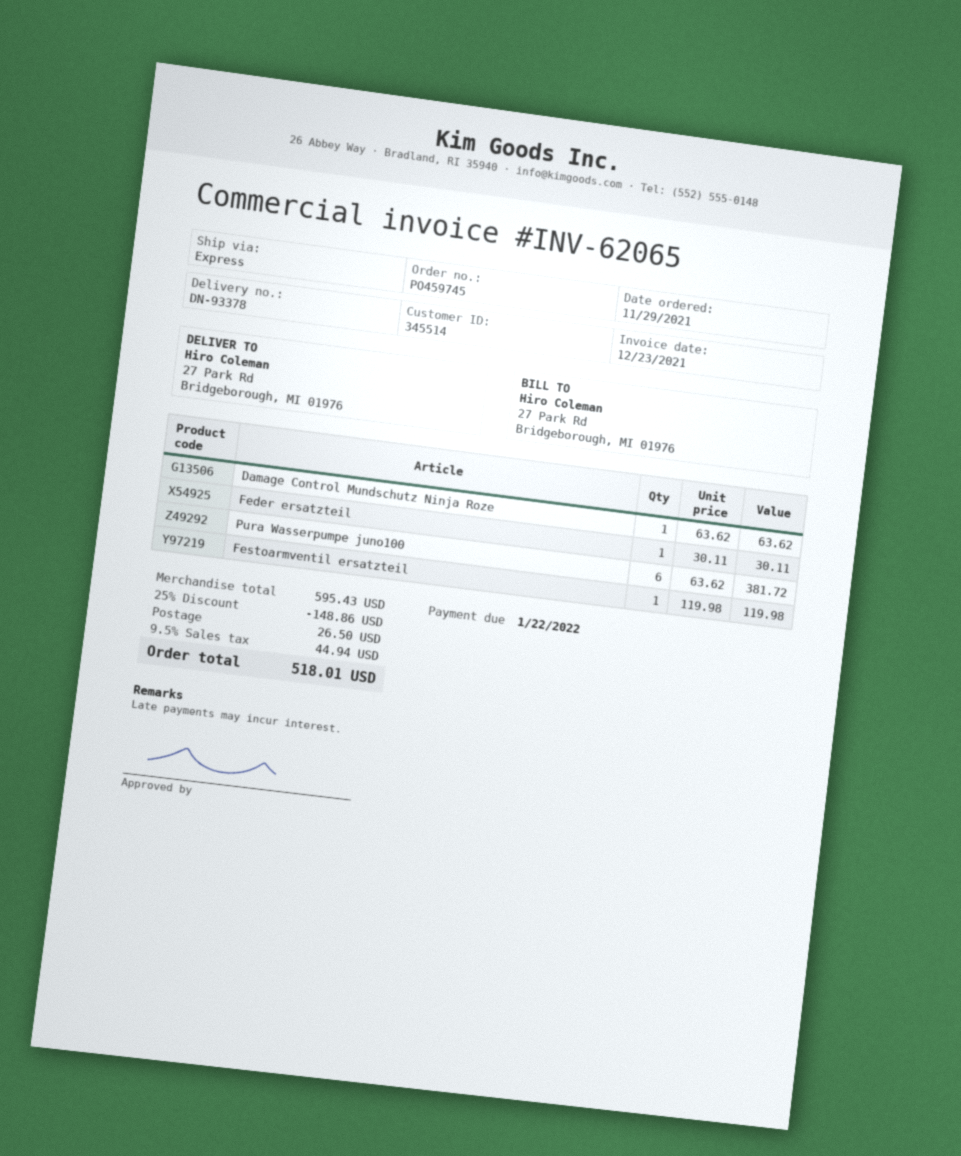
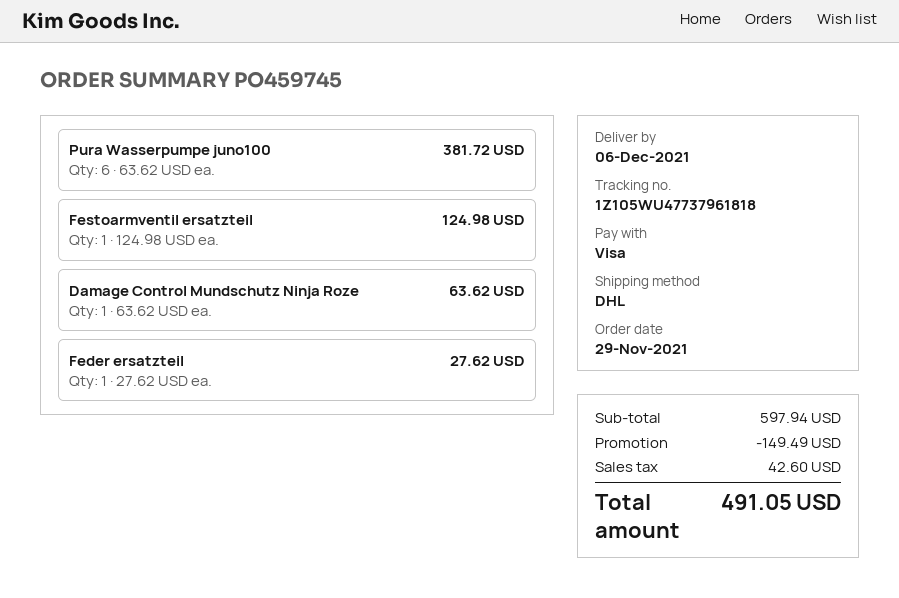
shipping method: express -> DHL
Feder ersatzteil: 1 x 30.11 = 30.11 -> 1 x 27.62 = 27.62
Festoarmventil ersatzteil: 1 x 119.98 = 119.98 -> 1 x 124.98 = 124.98
subtotal: 595.43 -> 597.94
discount: 148.86 -> 149.49
shipping: 26.50 -> none
tax: 44.94 -> 42.60
total: 518.01 -> 491.05

